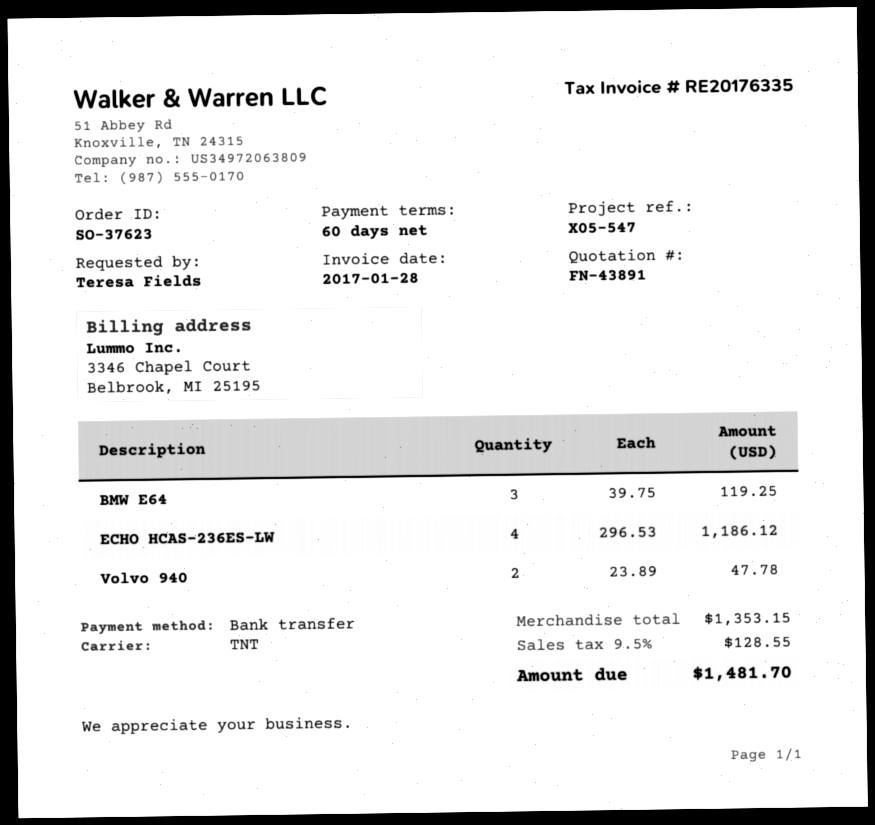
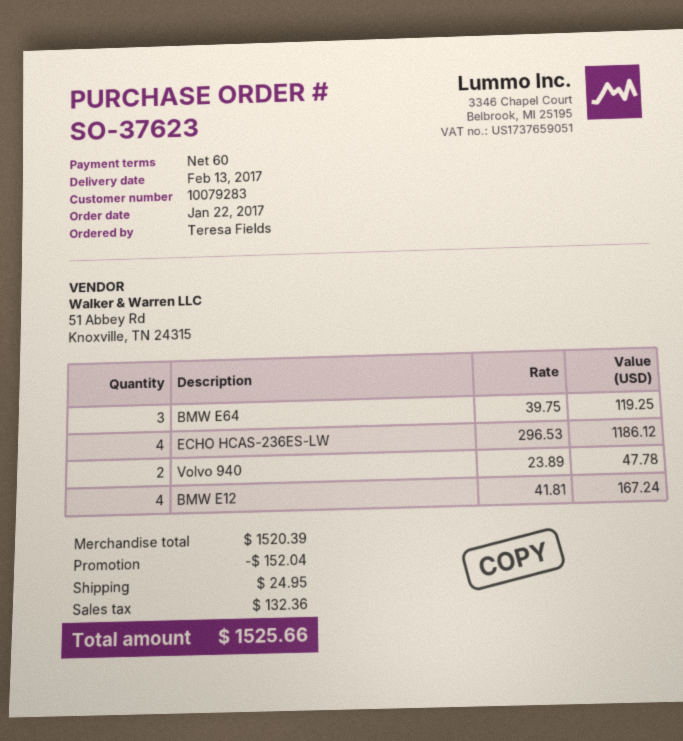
BMW E12: none -> 4 x 41.81 = 167.24
subtotal: 1353.15 -> 1520.39
discount: none -> 152.04
shipping: none -> 24.95
tax: 128.55 -> 132.36
total: 1481.70 -> 1525.66

